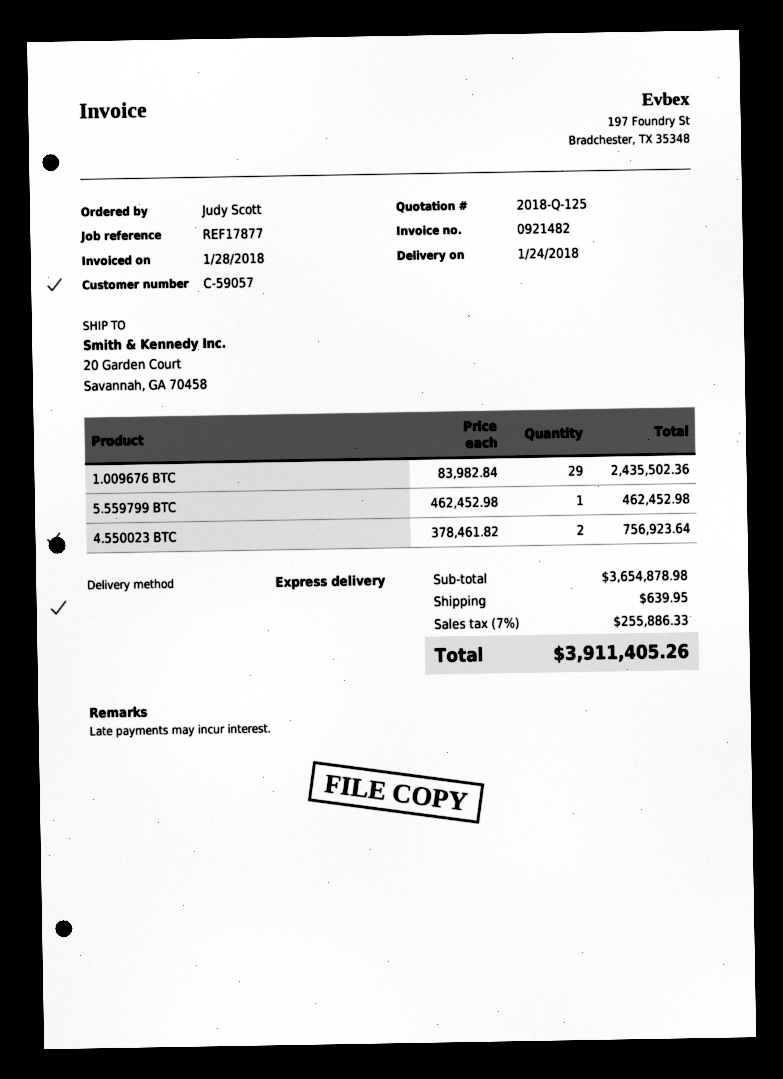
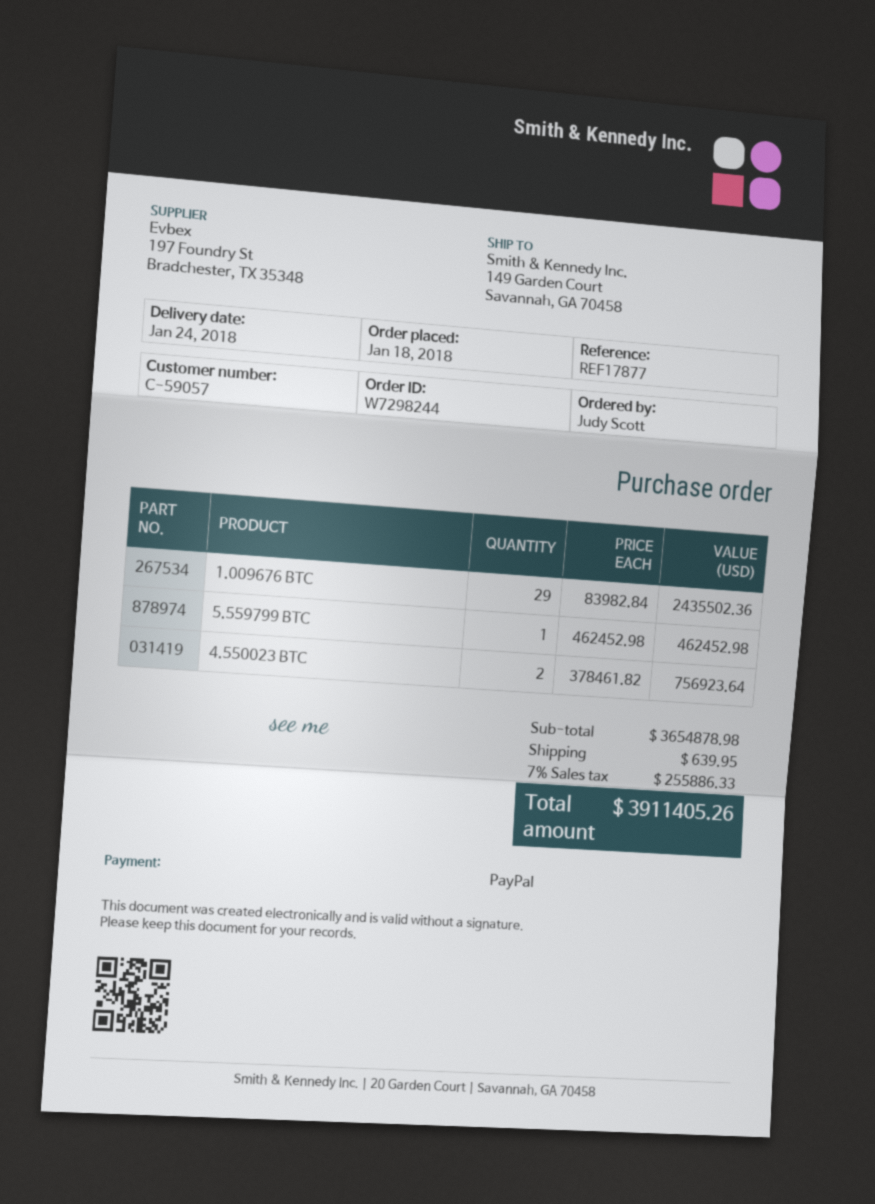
ship to: 20 Garden Court, Savannah, GA 70458 -> 149 Garden Court, Savannah, GA 70458

